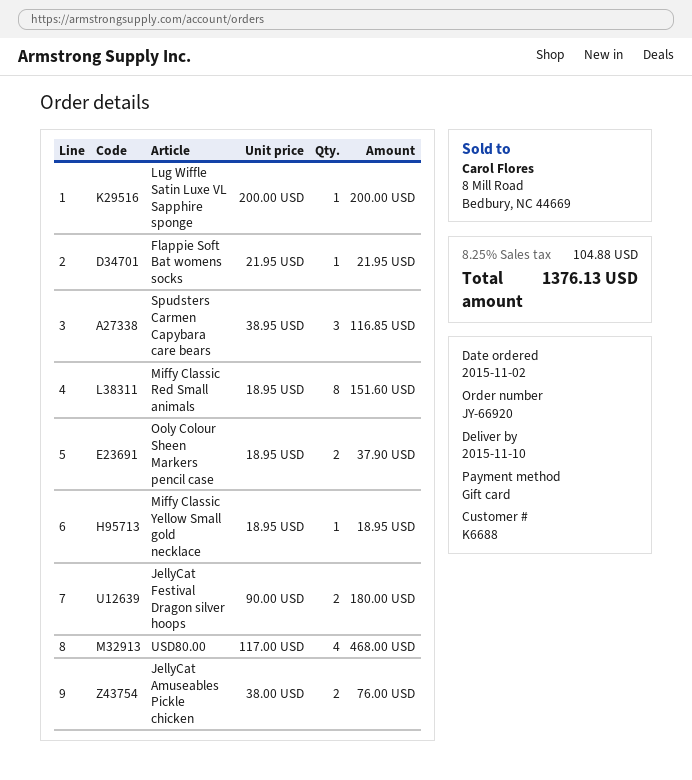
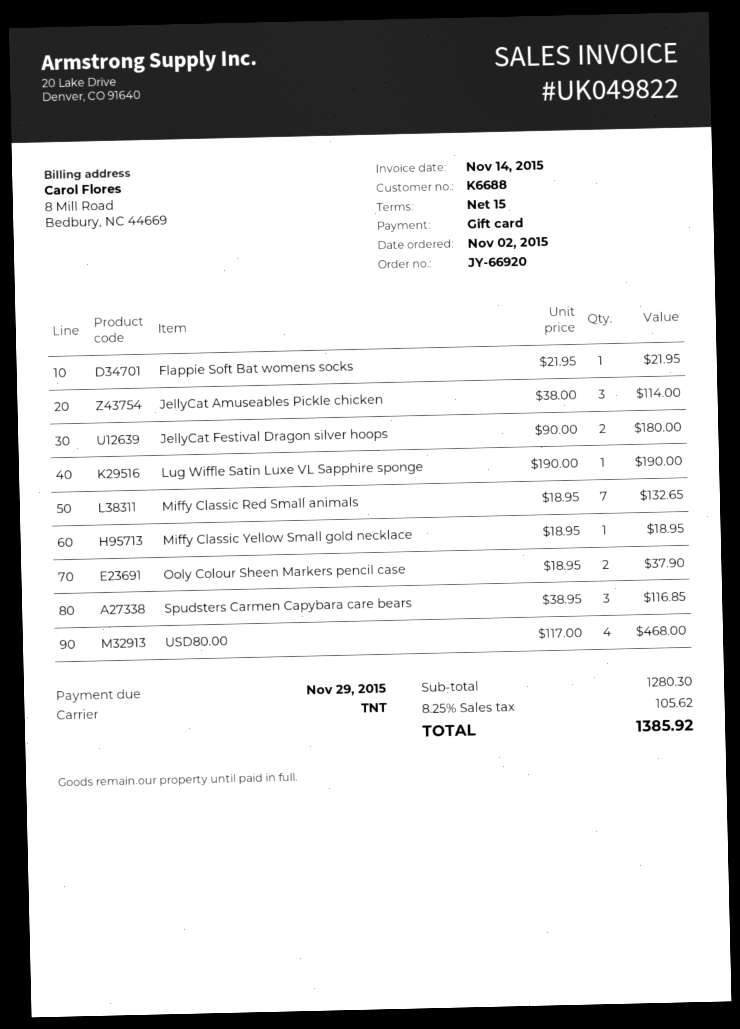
Lug Wiffle Satin Luxe VL Sapphire sponge: 1 x 200.00 = 200.00 -> 1 x 190.00 = 190.00
Miffy Classic Red Small animals: 8 x 18.95 = 151.60 -> 7 x 18.95 = 132.65
JellyCat Amuseables Pickle chicken: 2 x 38.00 = 76.00 -> 3 x 38.00 = 114.00
tax: 8.25% = 104.88 -> 8.25% = 105.62
total: 1376.13 -> 1385.92

